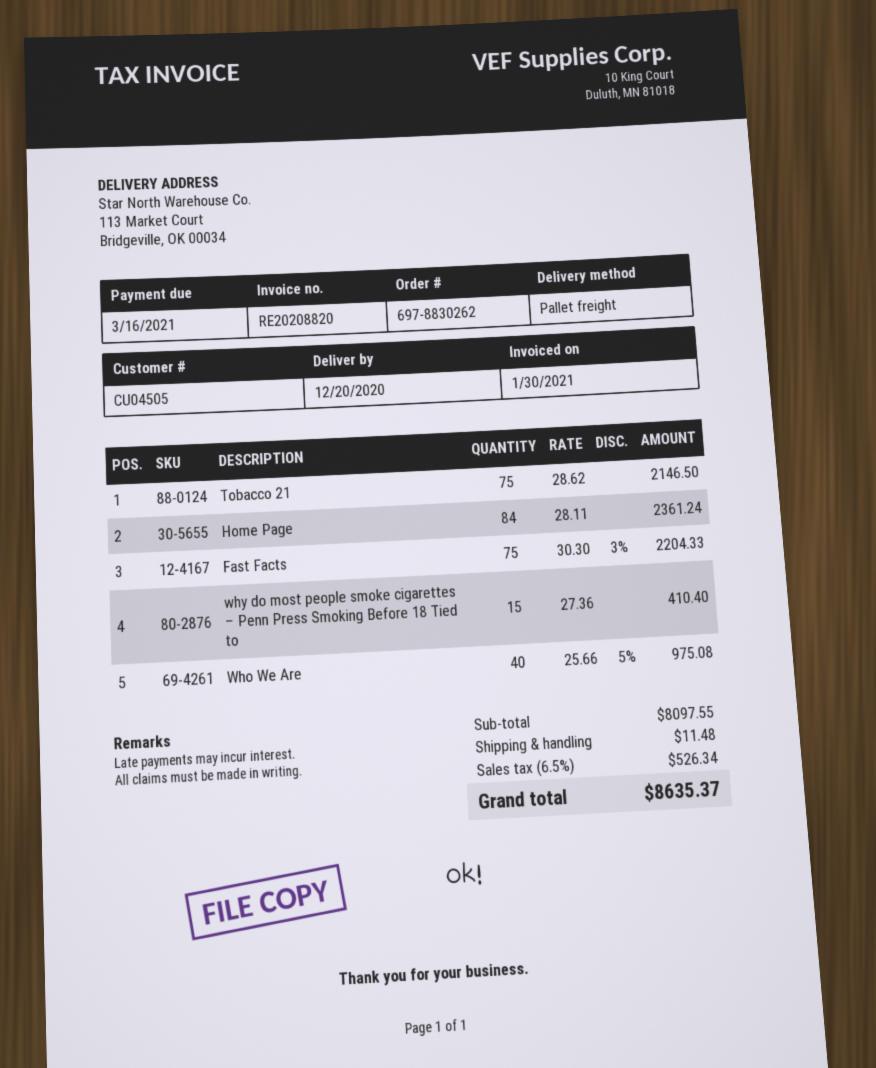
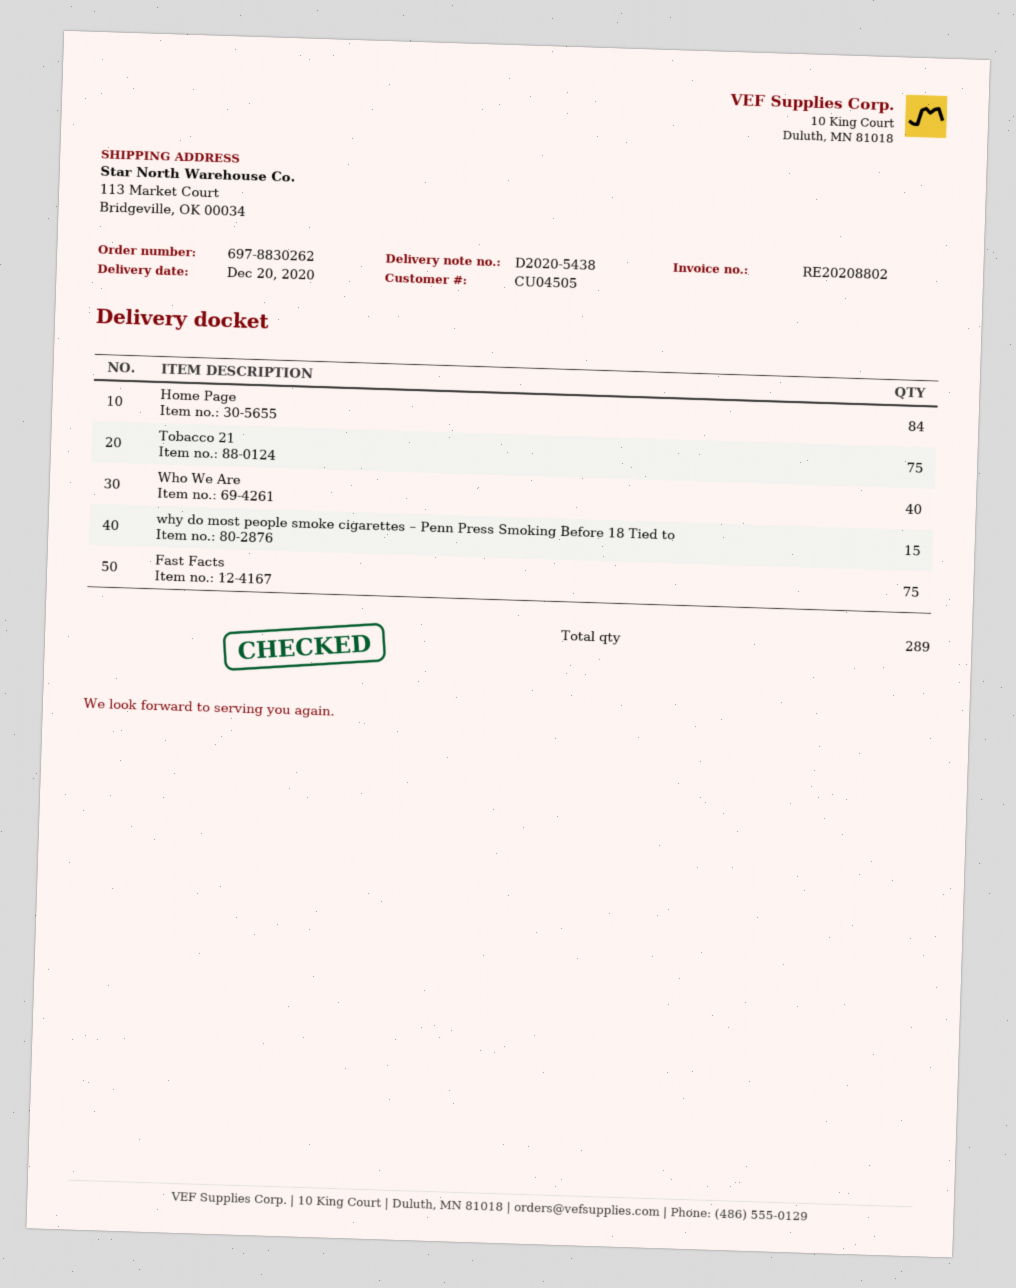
invoice number: RE20208820 -> RE20208802

